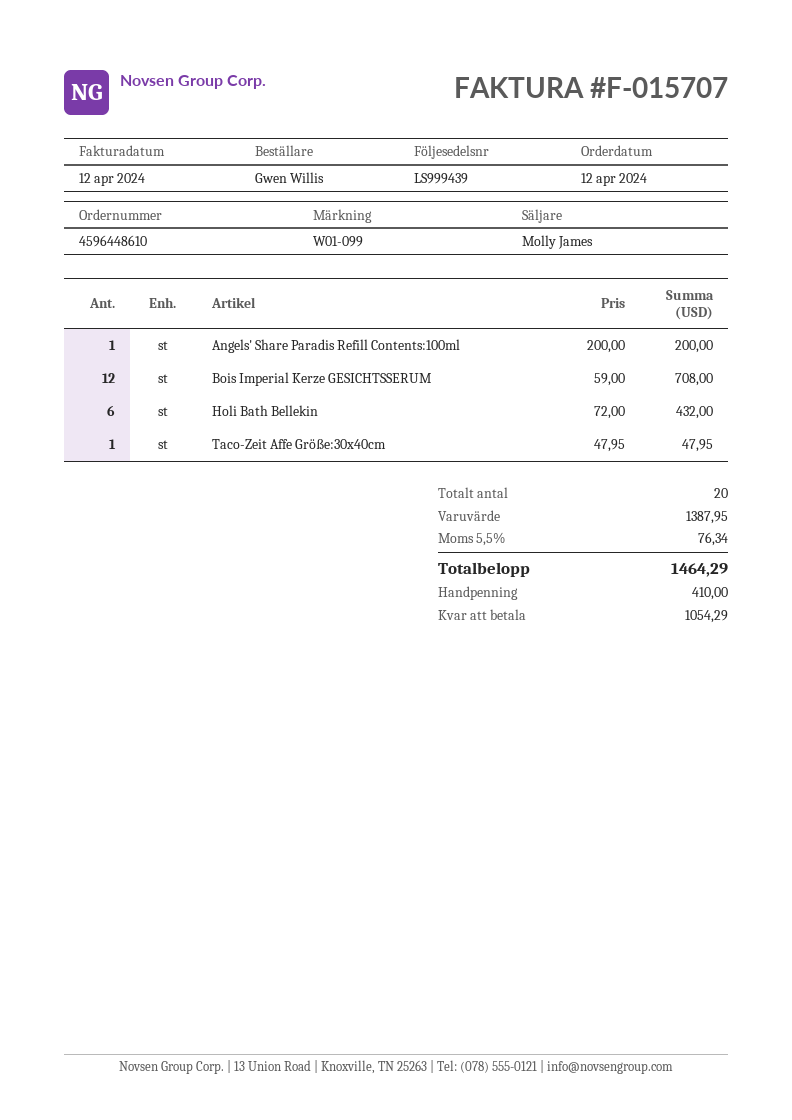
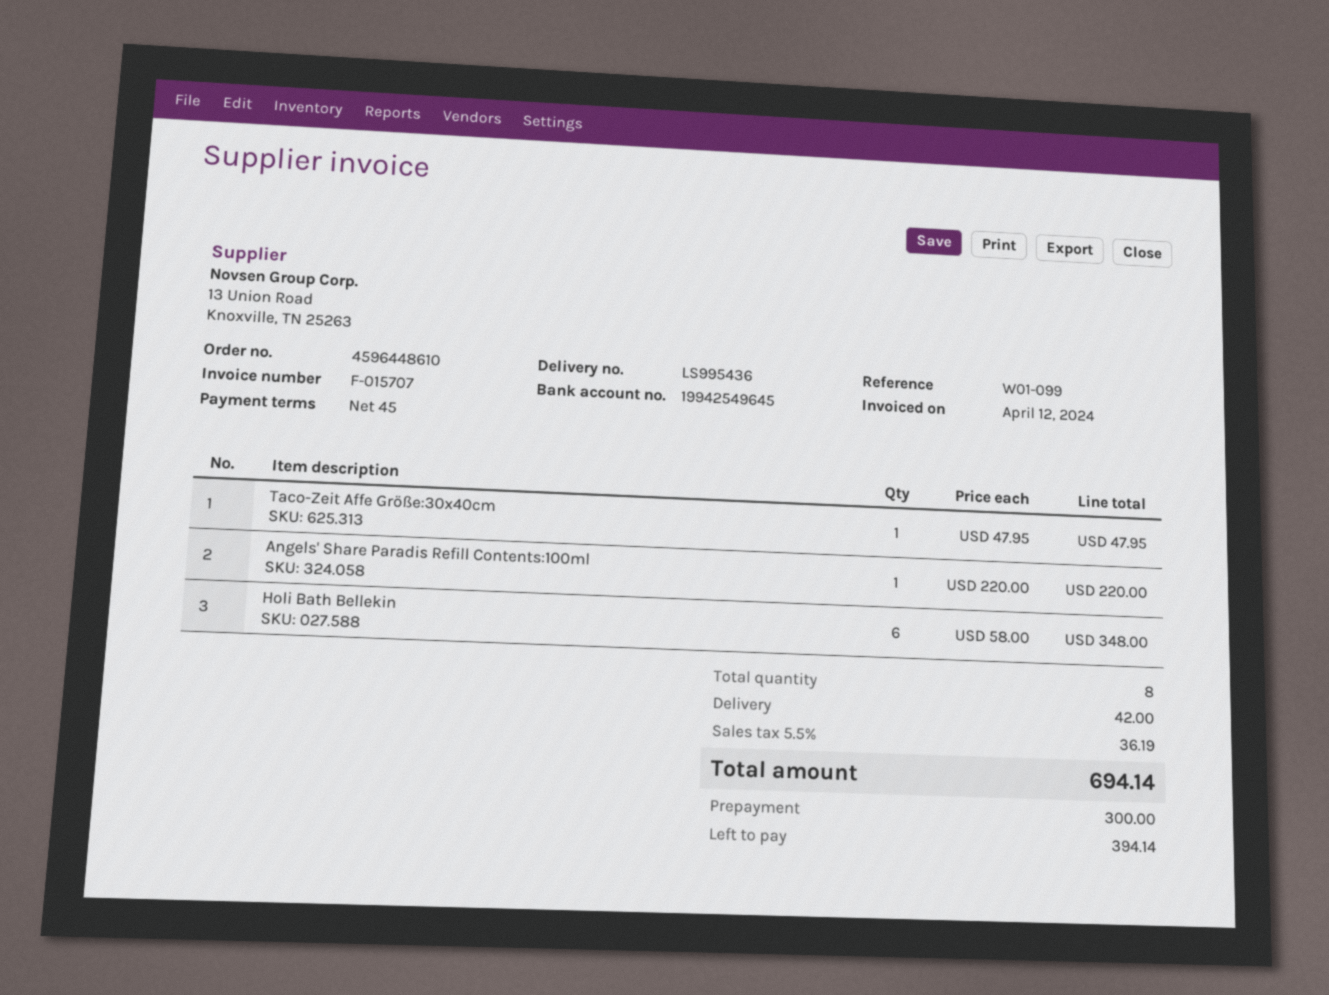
delivery note number: LS999439 -> LS995436
Angels' Share Paradis Refill Contents:100ml: 1 x 200.00 = 200.00 -> 1 x 220.00 = 220.00
Bois Imperial Kerze GESICHTSSERUM: 12 x 59.00 = 708.00 -> none
Holi Bath Bellekin: 6 x 72.00 = 432.00 -> 6 x 58.00 = 348.00
total quantity: 20 -> 8
shipping: none -> 42.00
tax: 5.5% = 76.34 -> 5.5% = 36.19
total: 1464.29 -> 694.14
deposit: 410.00 -> 300.00
balance: 1054.29 -> 394.14

